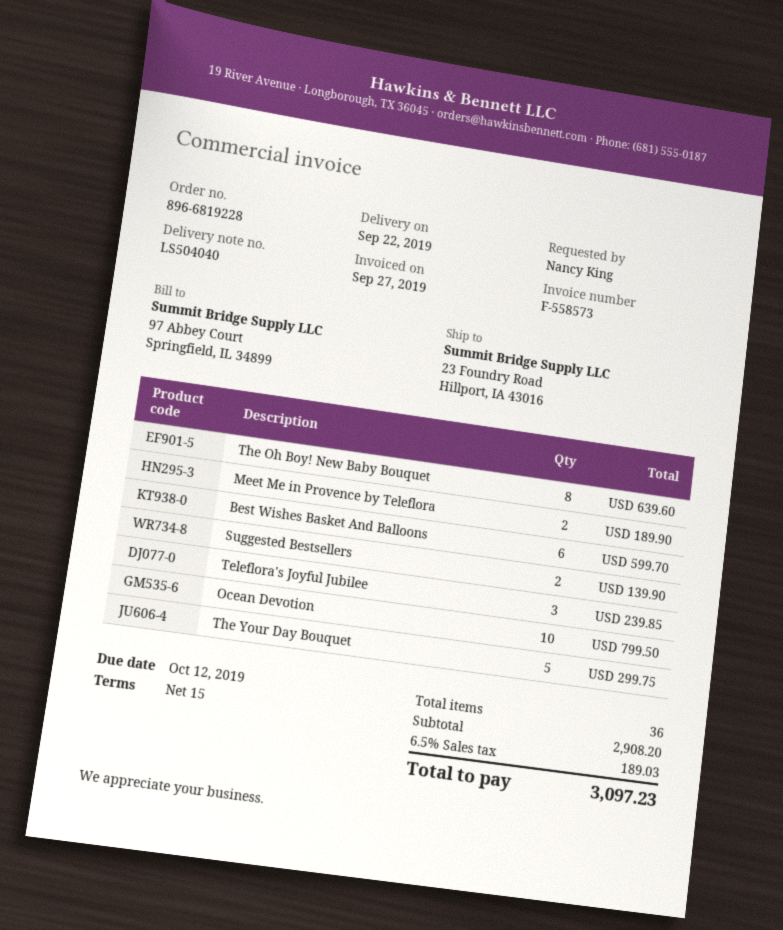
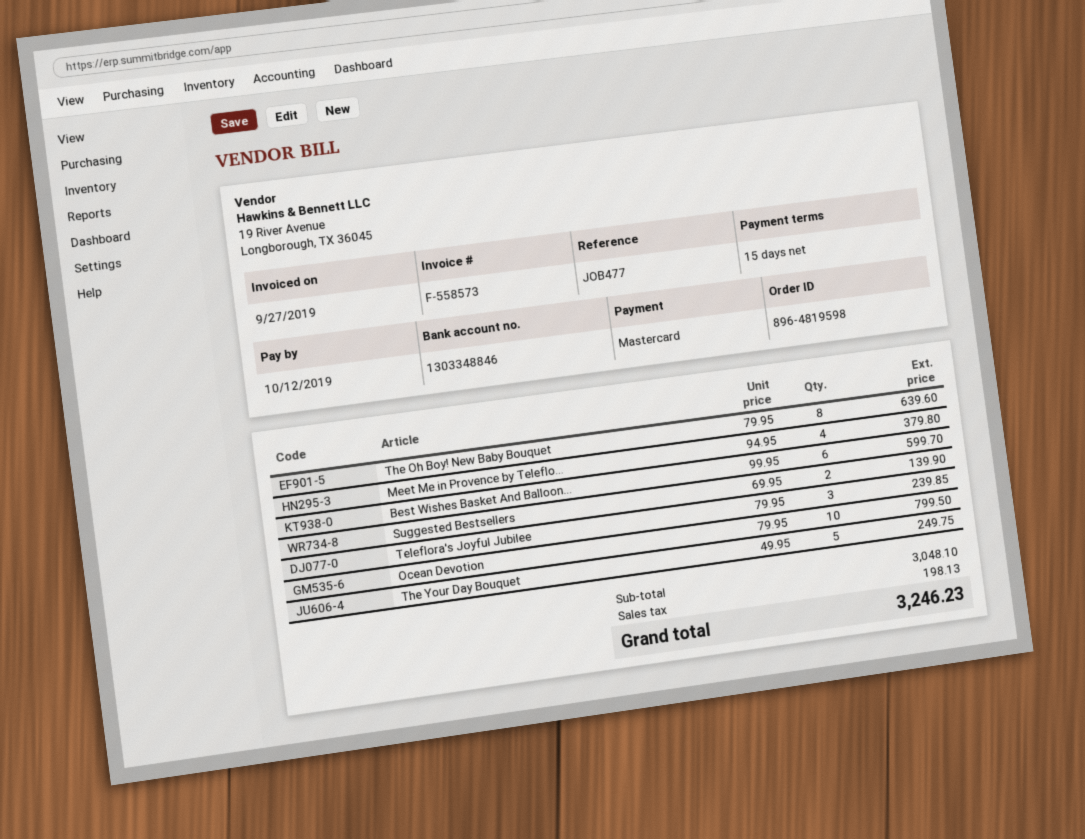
order number: 896-6819228 -> 896-4819598
Meet Me in Provence by Teleflora: 2 for 189.90 -> 4 for 379.80
The Your Day Bouquet: 5 for 299.75 -> 5 for 249.75
subtotal: 2908.20 -> 3048.10
tax: 189.03 -> 198.13
total: 3097.23 -> 3246.23

